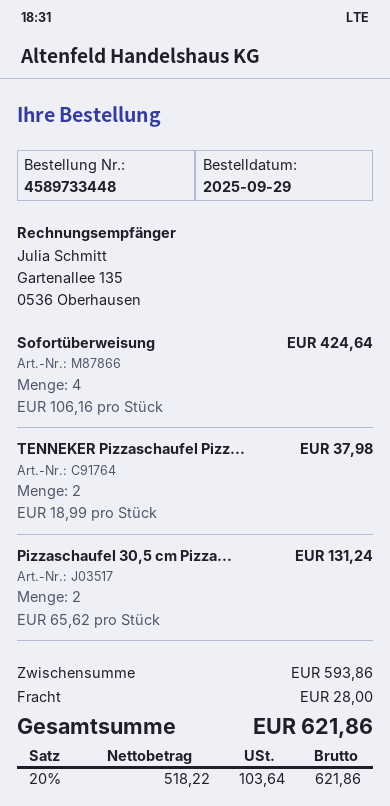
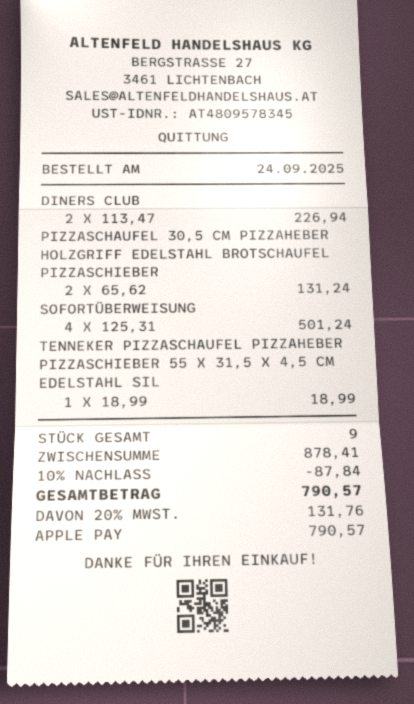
order date: 2025-09-29 -> 2025-09-24
Sofortüberweisung: 4 x 106.16 = 424.64 -> 4 x 125.31 = 501.24
TENNEKER Pizzaschaufel Pizz...: 2 x 18.99 = 37.98 -> 1 x 18.99 = 18.99
DINERS CLUB: none -> 2 x 113.47 = 226.94
subtotal: 593.86 -> 878.41
discount: none -> 10% = 87.84
shipping: 28.00 -> none
tax: 20% = 103.64 -> 20% = 131.76
total: 621.86 -> 790.57

